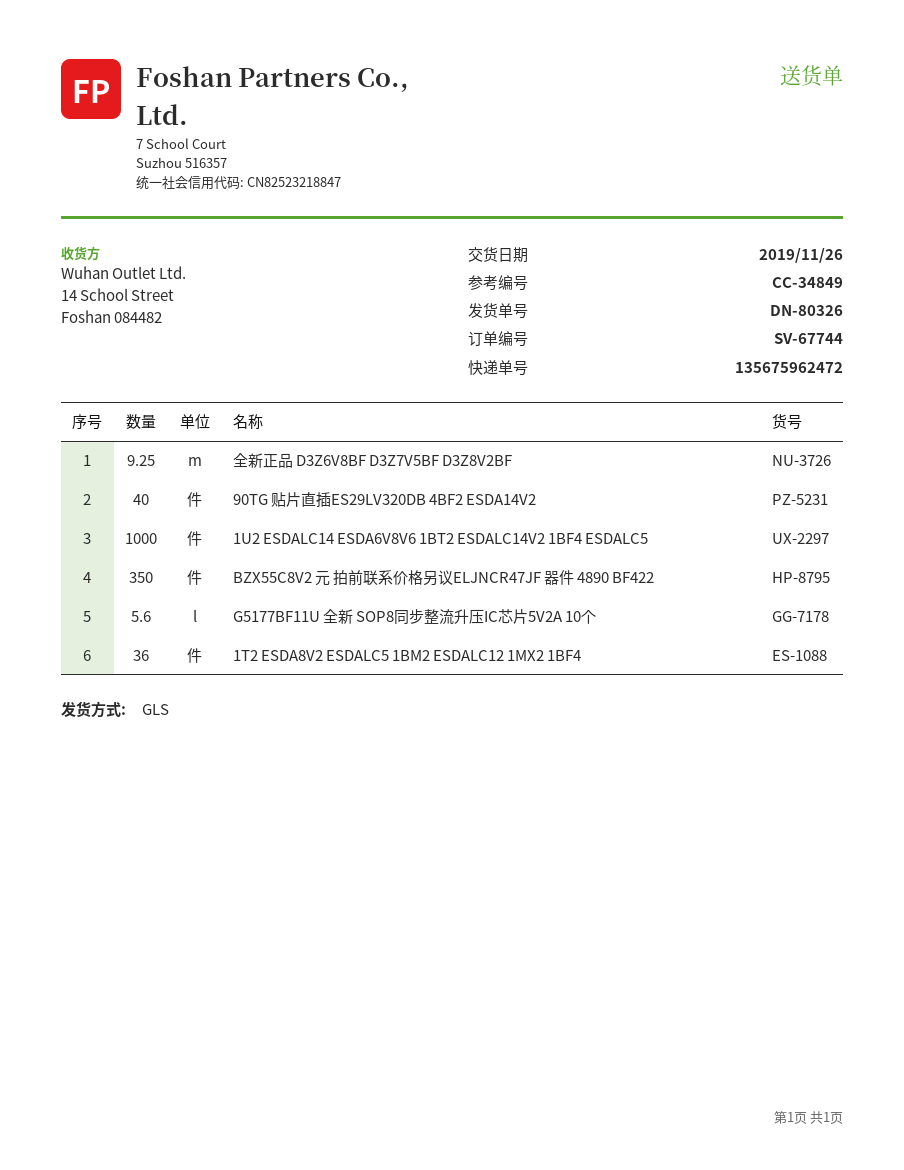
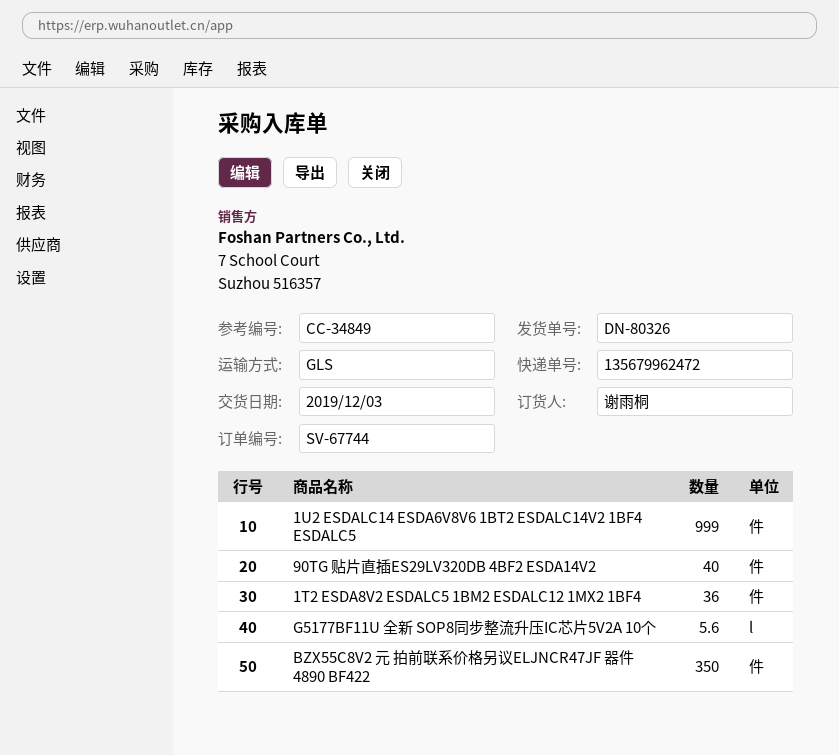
delivery date: 2019-11-26 -> 2019-12-03
tracking number: 135675962472 -> 135679962472
全新正品 D3Z6V8BF D3Z7V5BF D3Z8V2BF: 9.25 -> none
1U2 ESDALC14 ESDA6V8V6 1BT2 ESDALC14V2 1BF4 ESDALC5: 1000 -> 999

